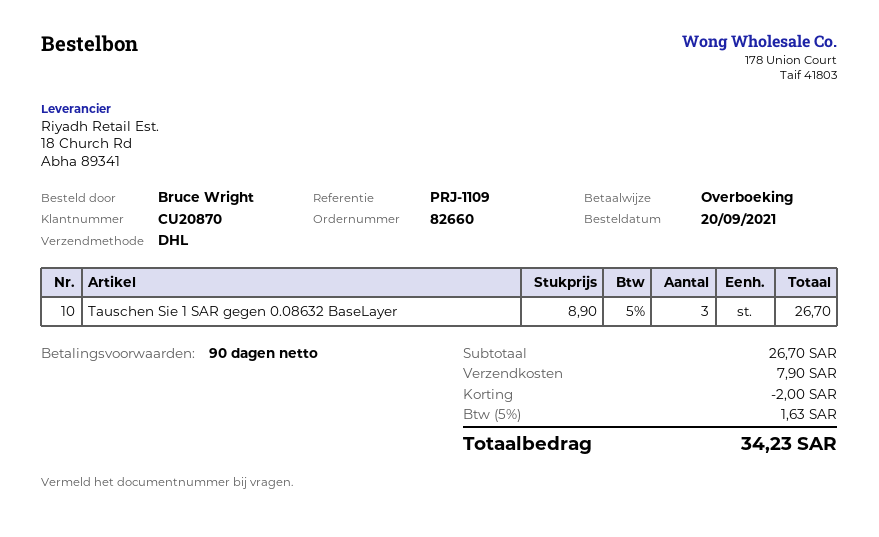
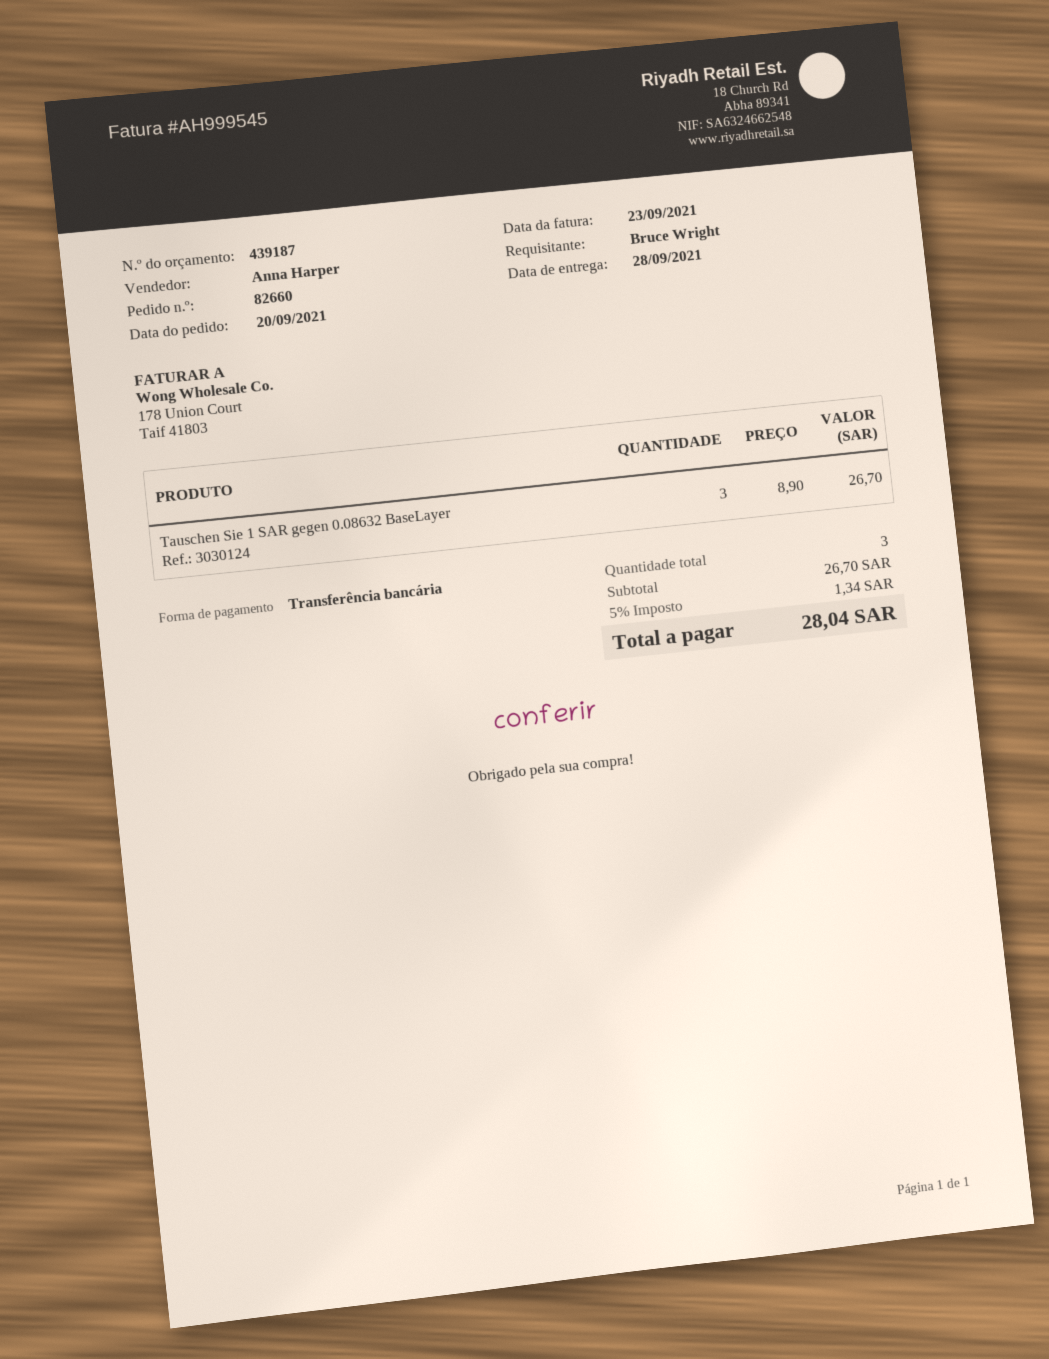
discount: 2.00 -> none
shipping: 7.90 -> none
tax: 5% = 1.63 -> 5% = 1.34
total: 34.23 -> 28.04

